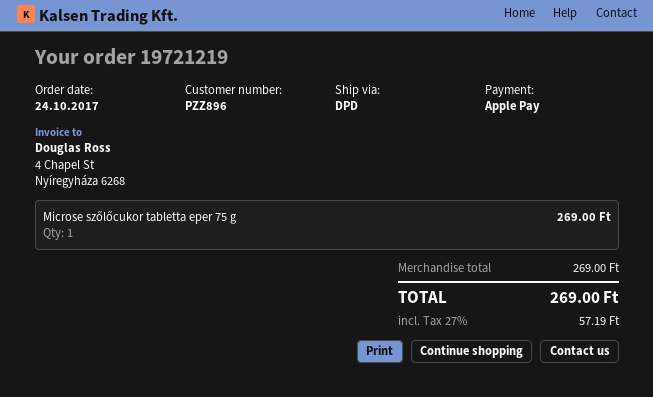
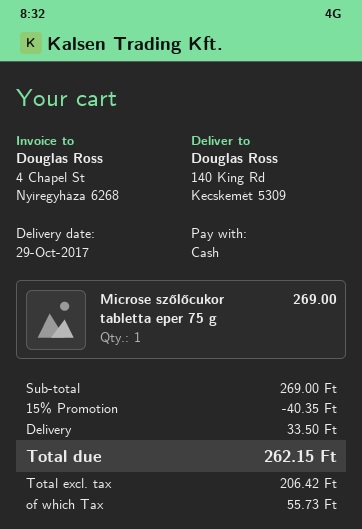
payment method: Apple Pay -> cash
discount: none -> 15% = 40.35
shipping: none -> 33.50
tax: 57.19 -> 55.73
total: 269.00 -> 262.15

